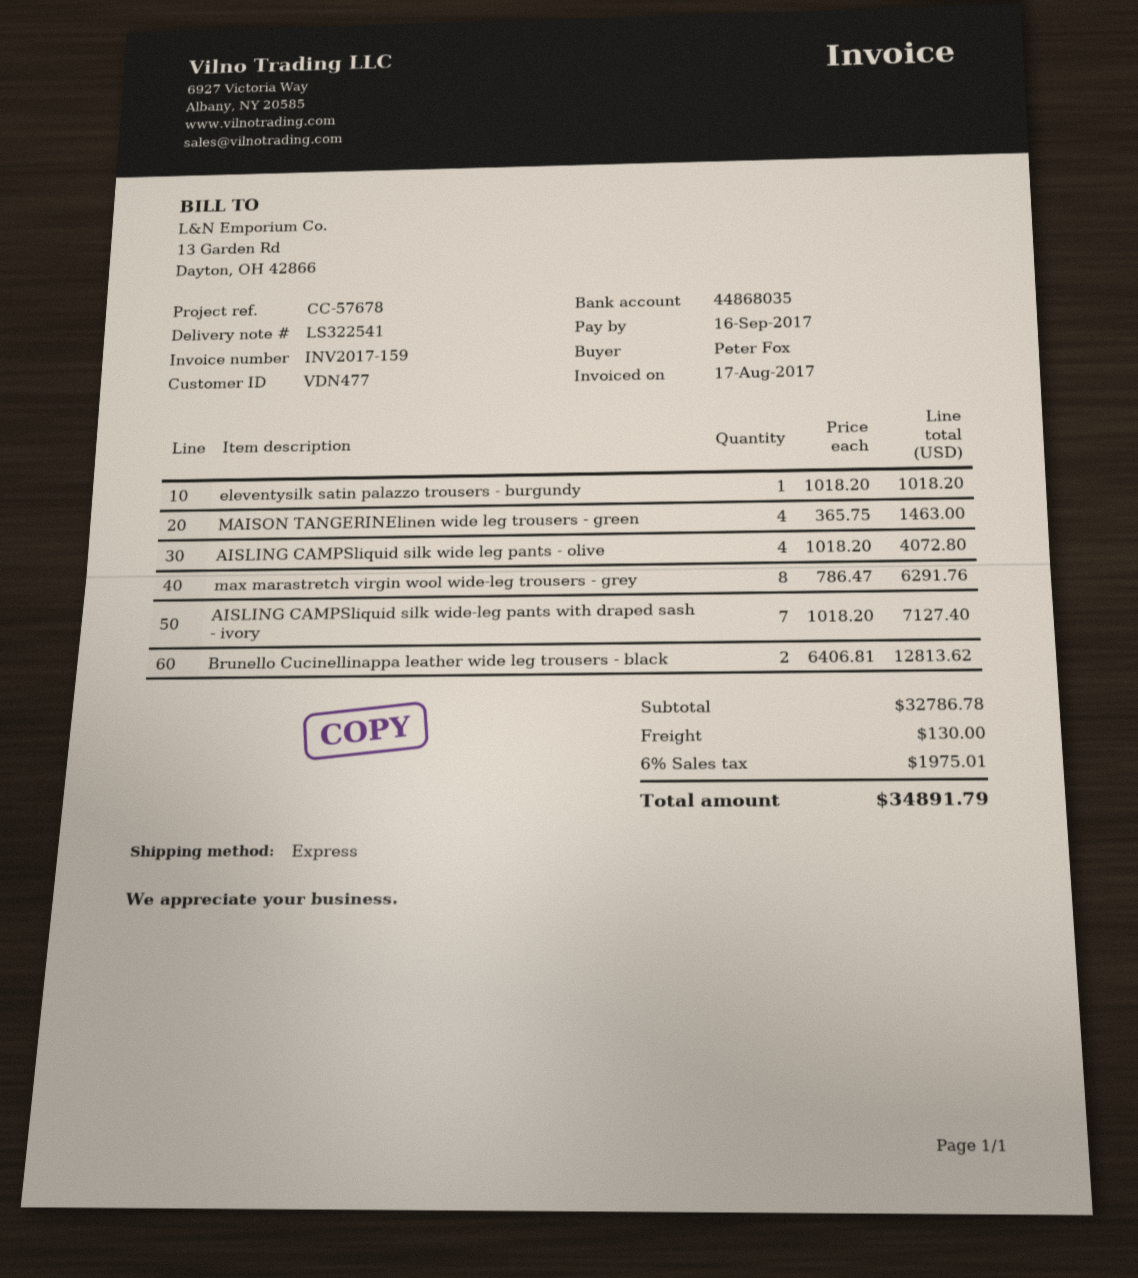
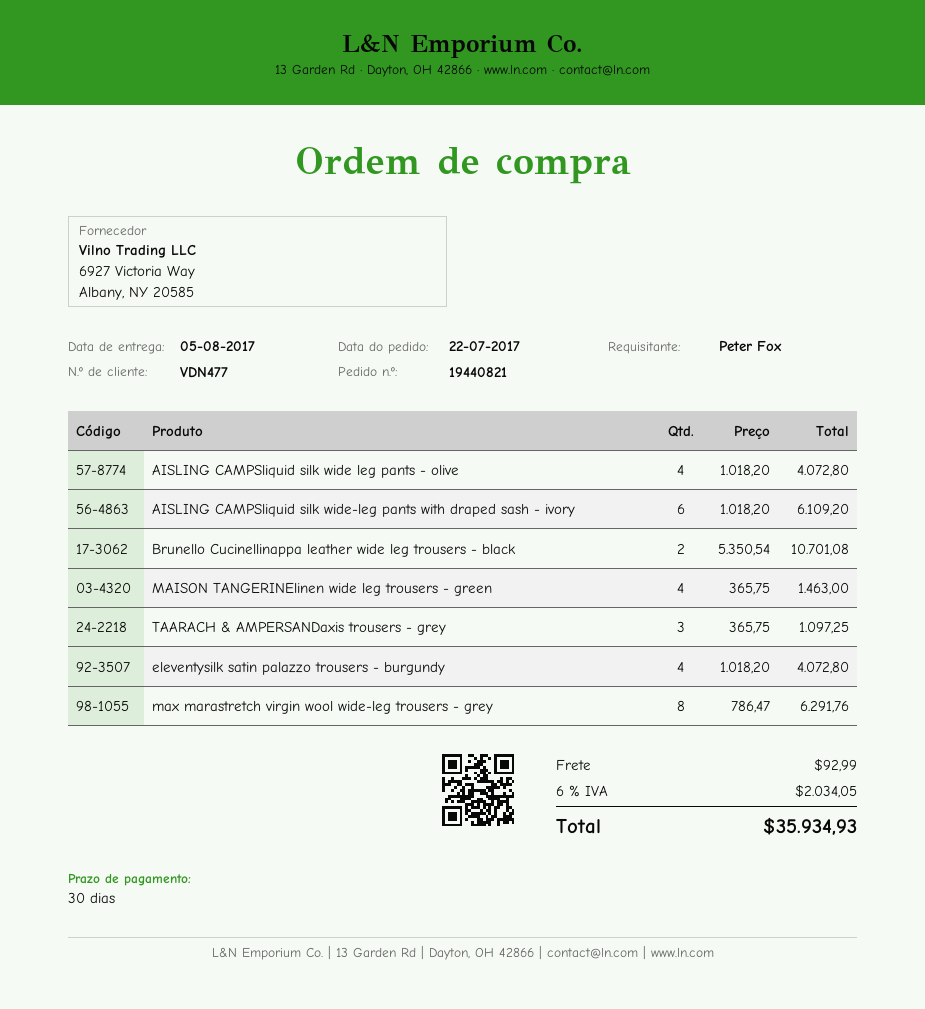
eleventysilk satin palazzo trousers - burgundy: 1 x 1018.20 = 1018.20 -> 4 x 1018.20 = 4072.80
AISLING CAMPSliquid silk wide-leg pants with draped sash - ivory: 7 x 1018.20 = 7127.40 -> 6 x 1018.20 = 6109.20
Brunello Cucinellinappa leather wide leg trousers - black: 2 x 6406.81 = 12813.62 -> 2 x 5350.54 = 10701.08
TAARACH & AMPERSANDaxis trousers - grey: none -> 3 x 365.75 = 1097.25
shipping: 130.00 -> 92.99
tax: 6% = 1975.01 -> 6% = 2034.05
total: 34891.79 -> 35934.93

